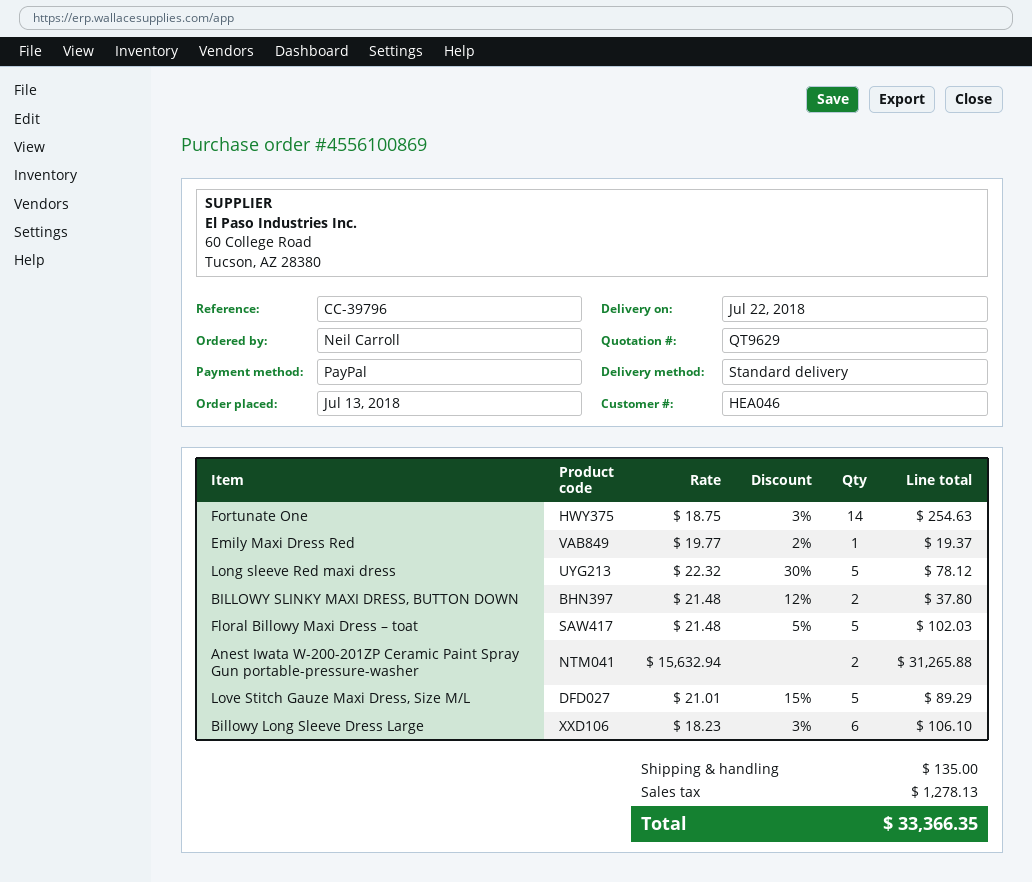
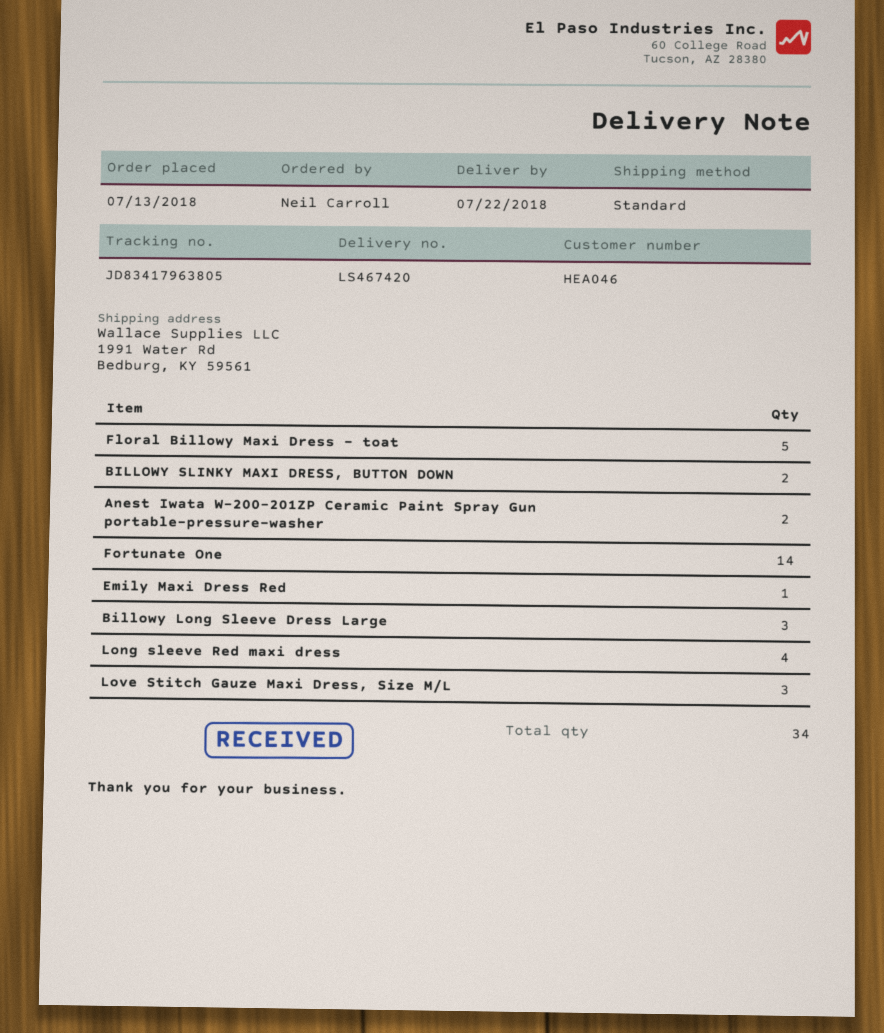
Long sleeve Red maxi dress: 5 -> 4
Love Stitch Gauze Maxi Dress, Size M/L: 5 -> 3
Billowy Long Sleeve Dress Large: 6 -> 3

